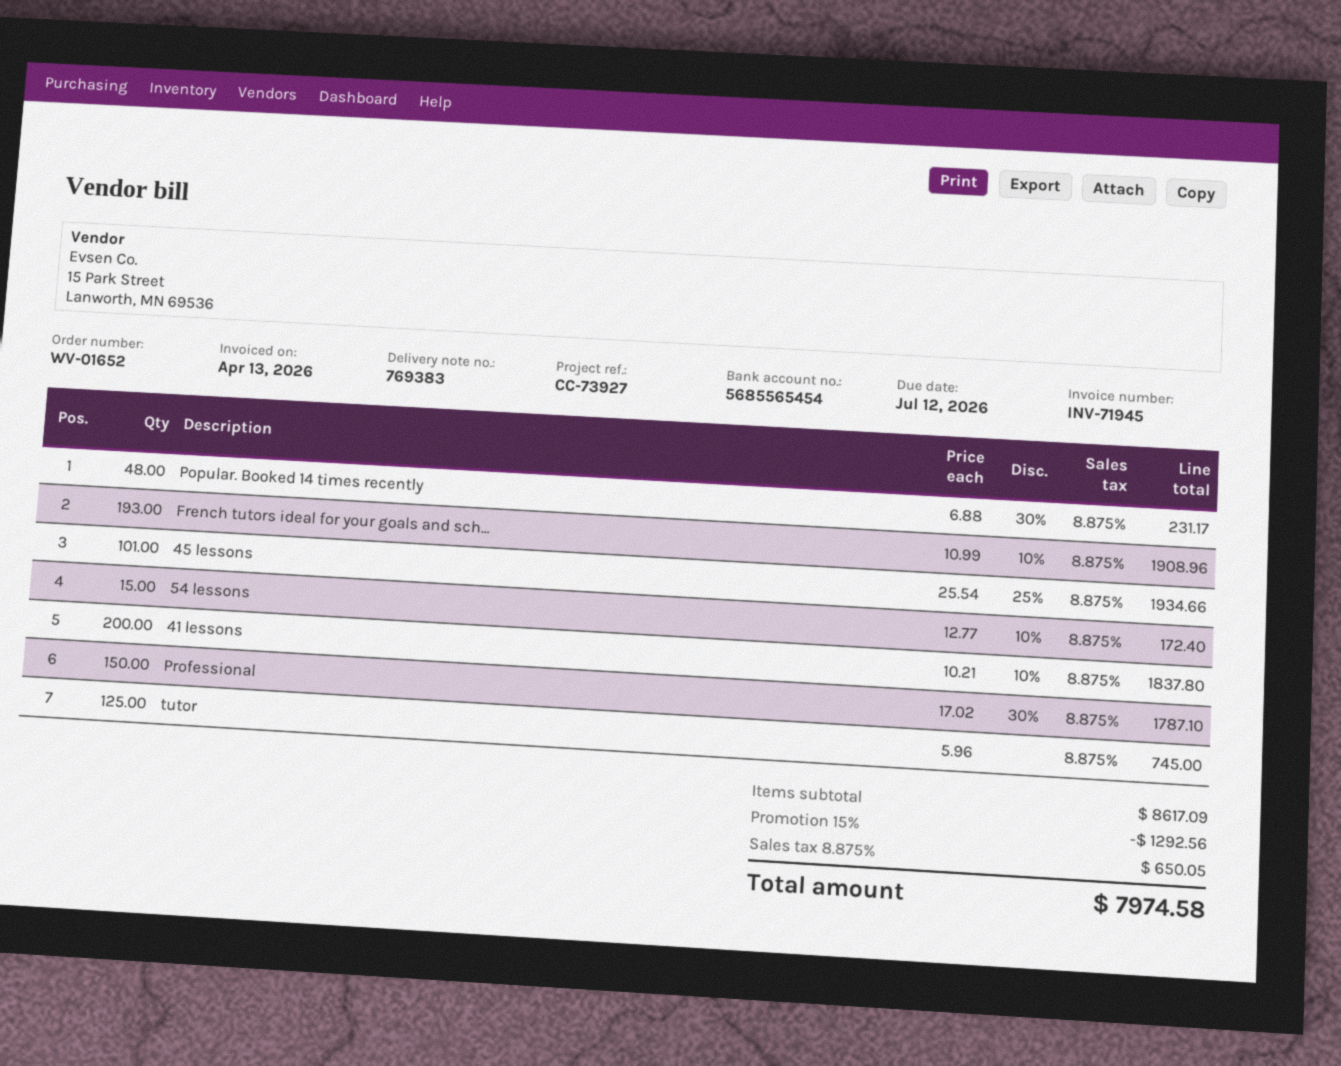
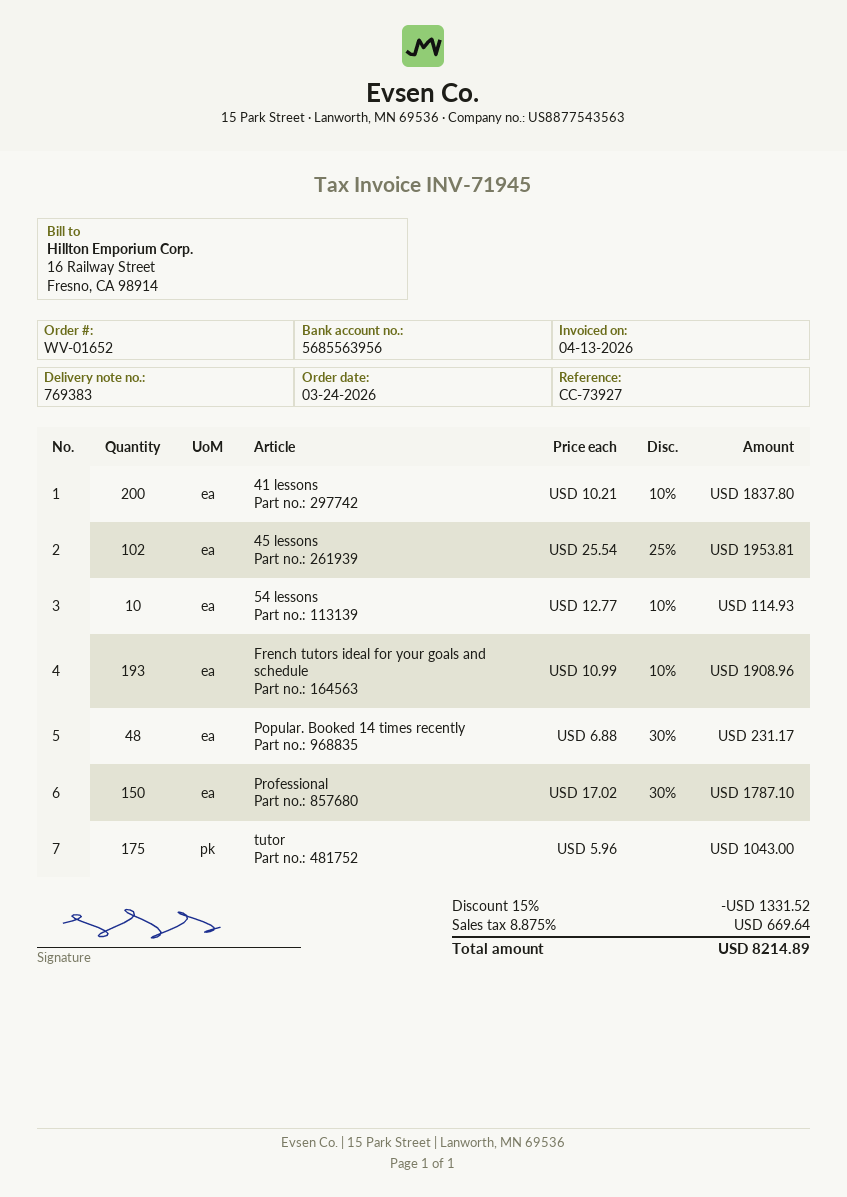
bank account: 5685565454 -> 5685563956
45 lessons: 101 x 25.54 - 25% = 1934.66 -> 102 x 25.54 - 25% = 1953.81
54 lessons: 15 x 12.77 - 10% = 172.40 -> 10 x 12.77 - 10% = 114.93
tutor: 125 x 5.96 = 745.00 -> 175 x 5.96 = 1043.00
discount: 15% = 1292.56 -> 15% = 1331.52
tax: 8.875% = 650.05 -> 8.875% = 669.64
total: 7974.58 -> 8214.89

